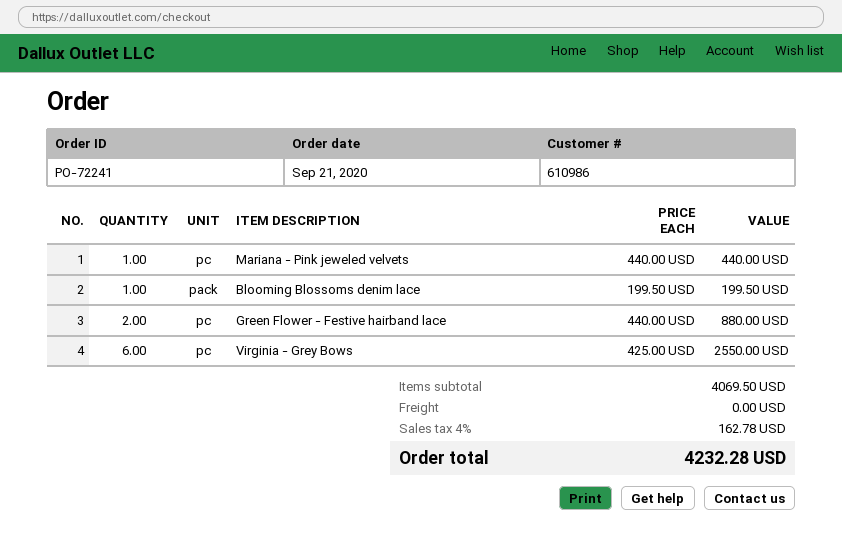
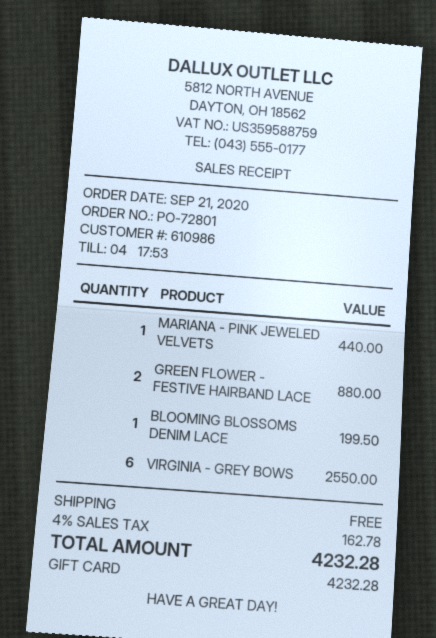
order number: PO-72241 -> PO-72801

